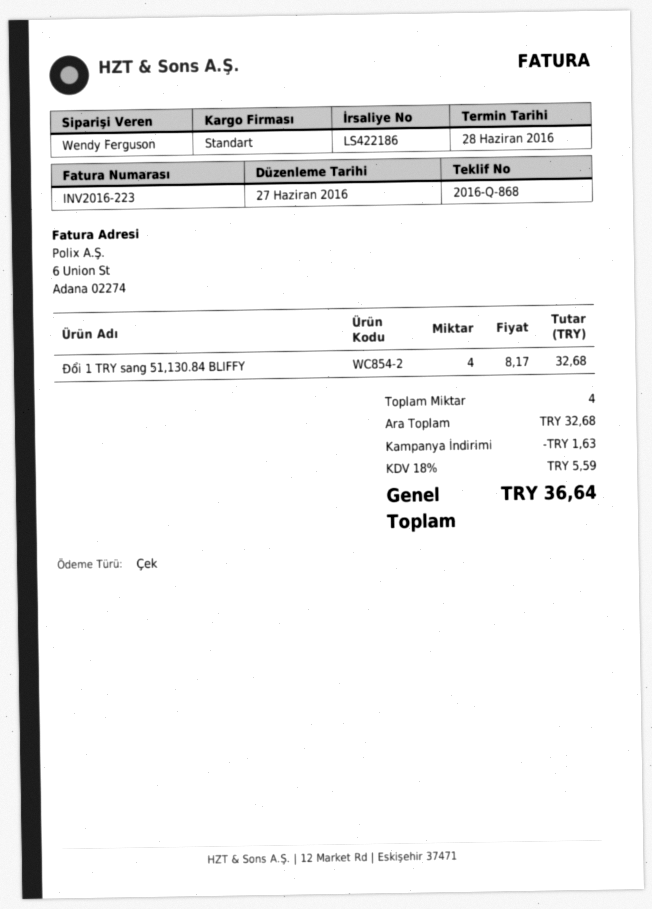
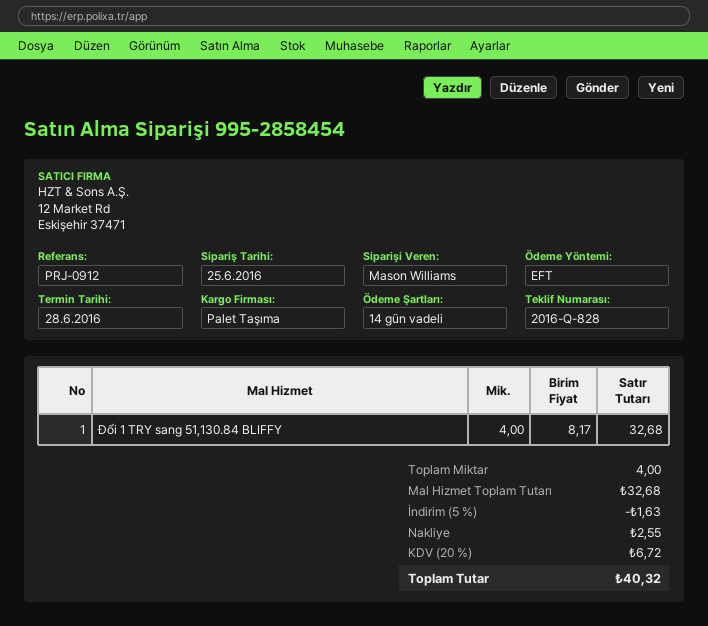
quote number: 2016-Q-868 -> 2016-Q-828
ordered by: Wendy Ferguson -> Mason Williams
payment method: cheque -> bank transfer
shipping method: standard -> pallet freight
shipping: none -> 2.55
tax: 18% = 5.59 -> 20% = 6.72
total: 36.64 -> 40.32

